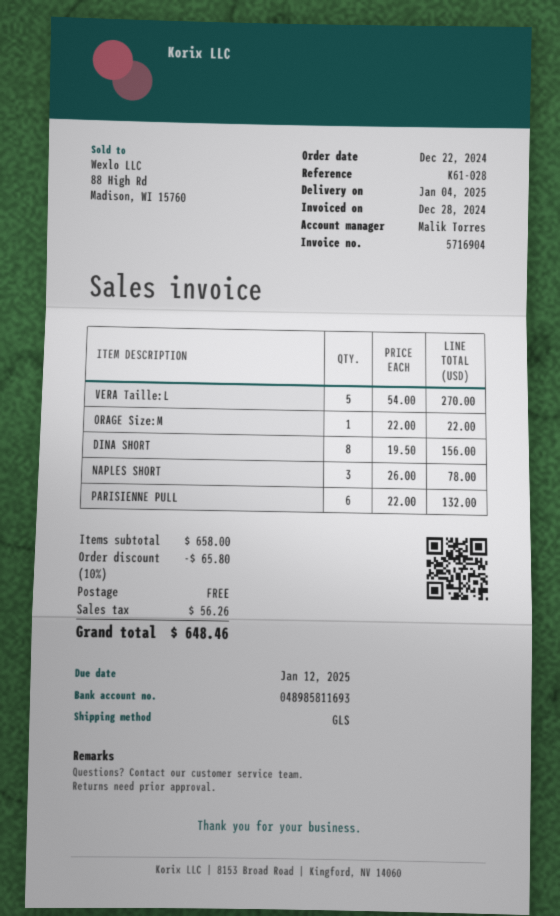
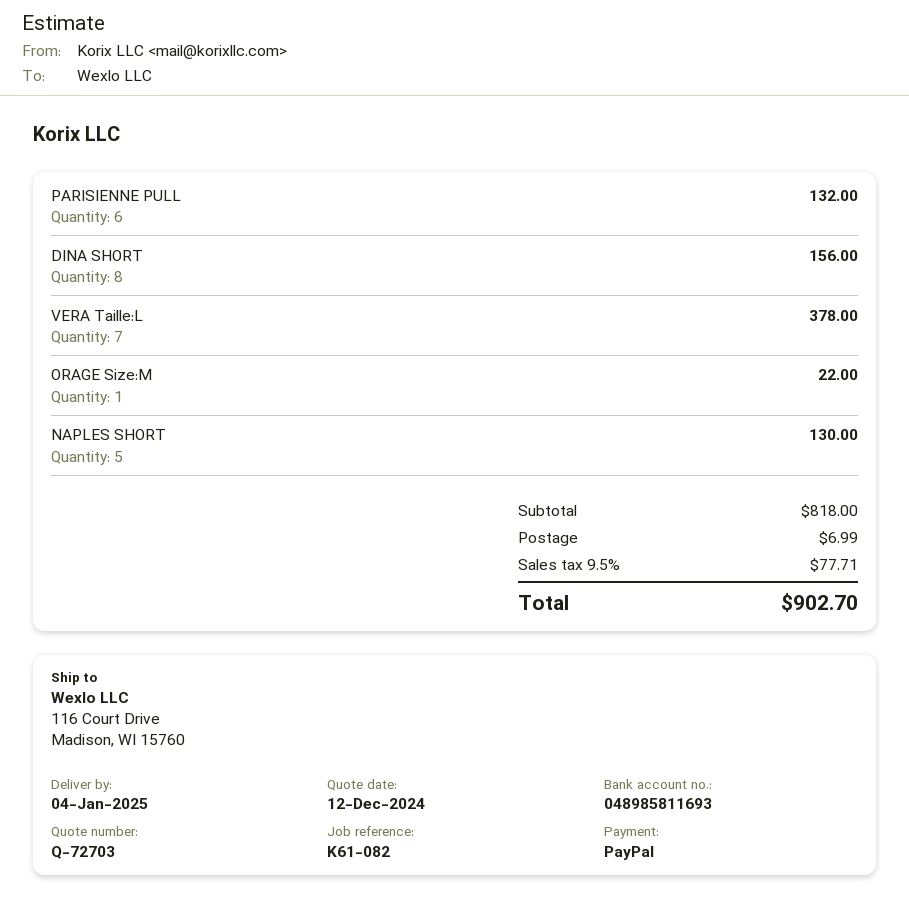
reference: K61-028 -> K61-082
VERA Taille:L: 5 for 270.00 -> 7 for 378.00
NAPLES SHORT: 3 for 78.00 -> 5 for 130.00
subtotal: 658.00 -> 818.00
discount: 10% = 65.80 -> none
shipping: 0.00 -> 6.99
tax: 56.26 -> 77.71
total: 648.46 -> 902.70

